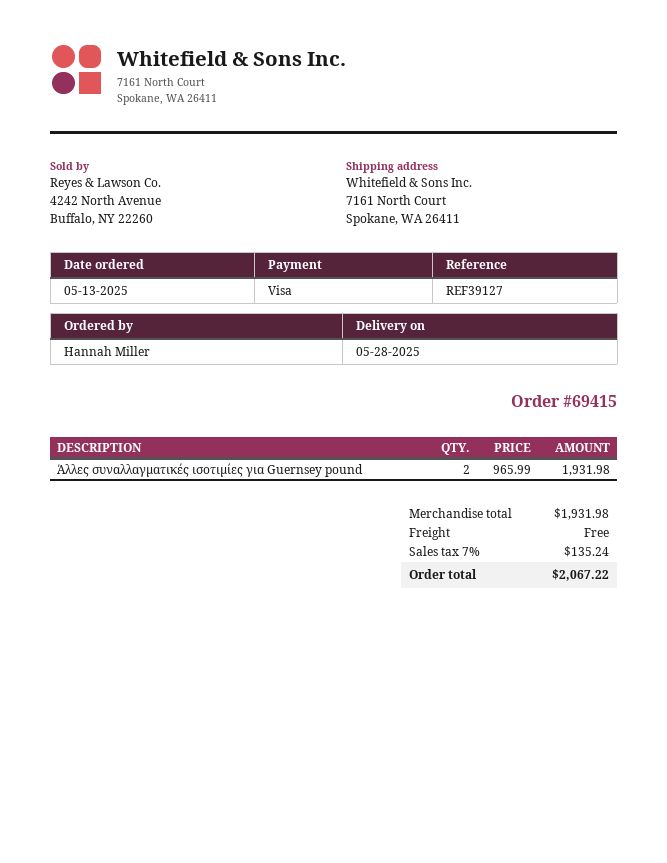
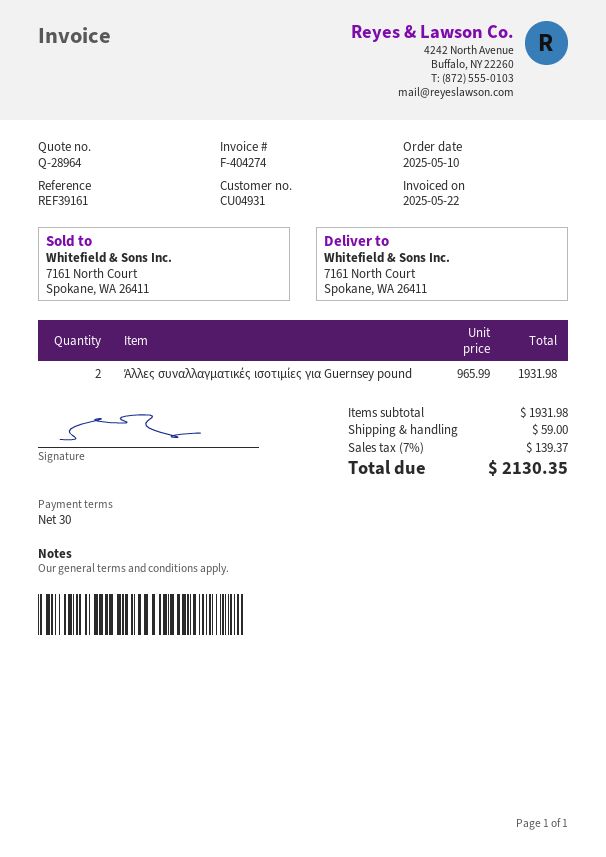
order date: 2025-05-13 -> 2025-05-10
reference: REF39127 -> REF39161
shipping: 0.00 -> 59.00
tax: 7% = 135.24 -> 7% = 139.37
total: 2067.22 -> 2130.35

